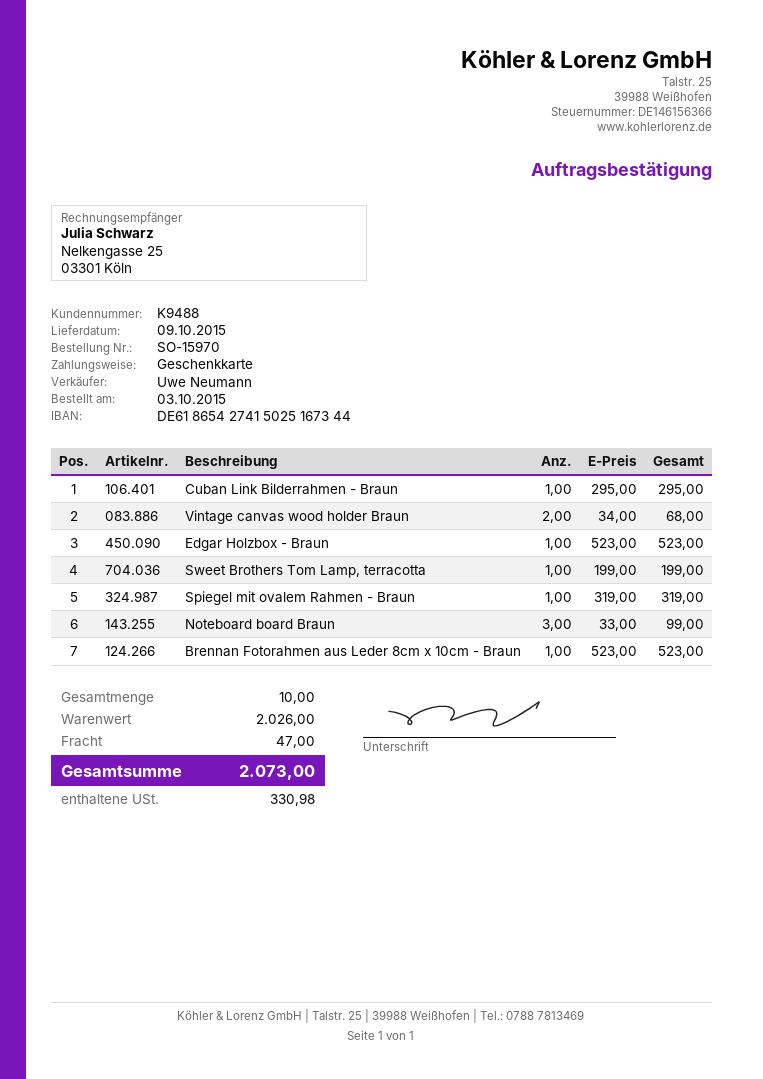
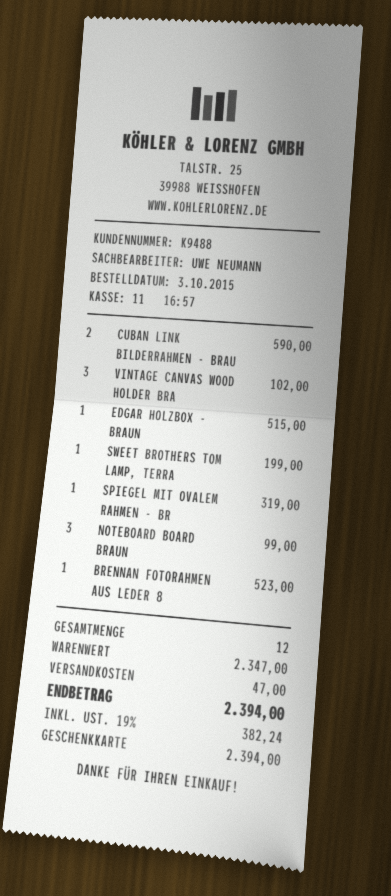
Cuban Link Bilderrahmen - Braun: 1 for 295.00 -> 2 for 590.00
Vintage canvas wood holder Braun: 2 for 68.00 -> 3 for 102.00
Edgar Holzbox - Braun: 1 for 523.00 -> 1 for 515.00
total quantity: 10 -> 12
subtotal: 2026.00 -> 2347.00
tax: 330.98 -> 382.24
total: 2073.00 -> 2394.00

